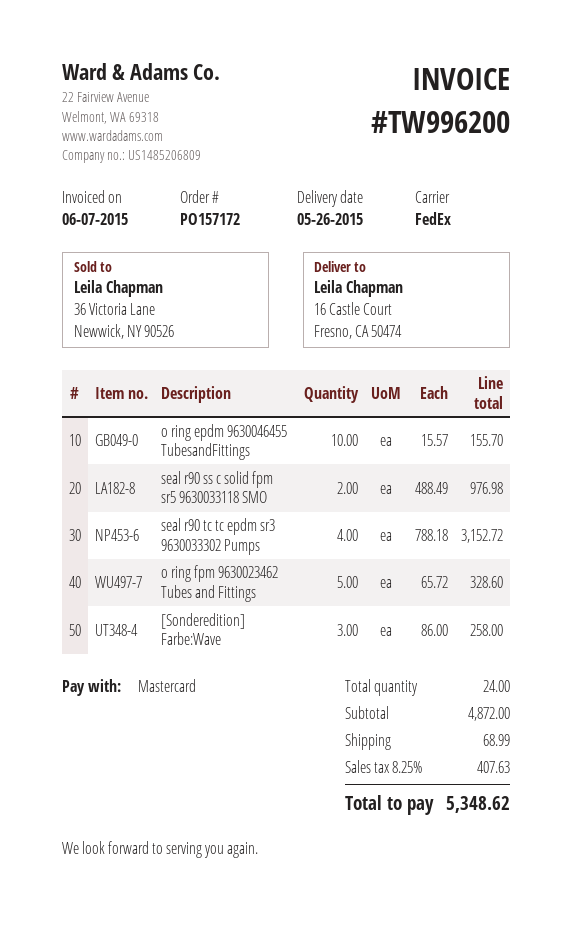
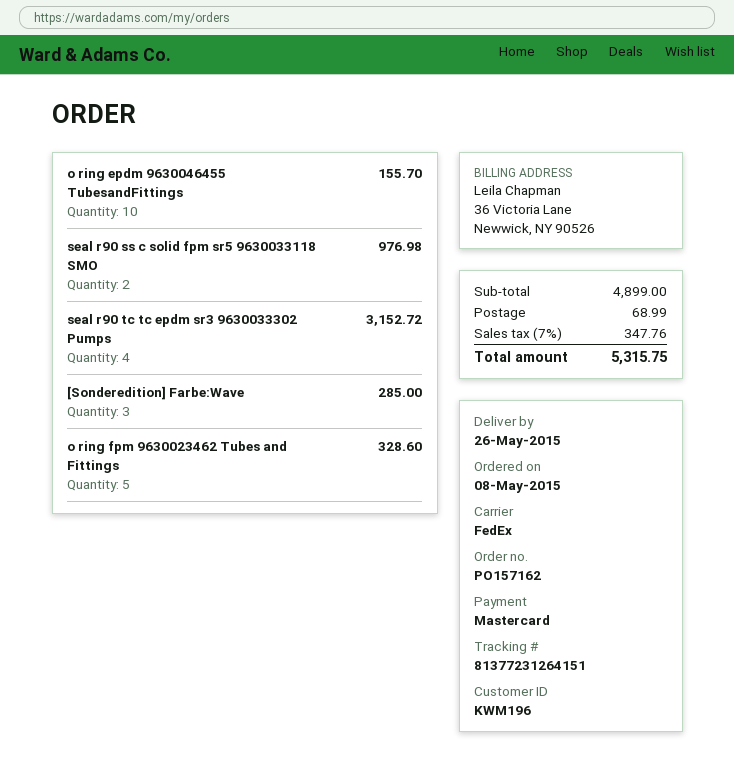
order number: PO157172 -> PO157162
[Sonderedition] Farbe:Wave: 3 for 258.00 -> 3 for 285.00
subtotal: 4872.00 -> 4899.00
tax: 8.25% = 407.63 -> 7% = 347.76
total: 5348.62 -> 5315.75

